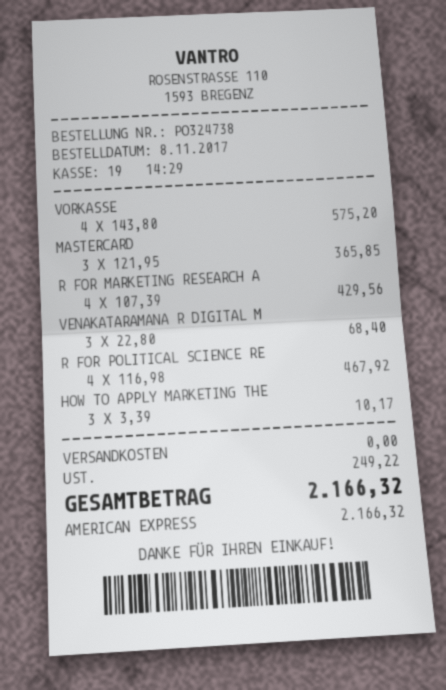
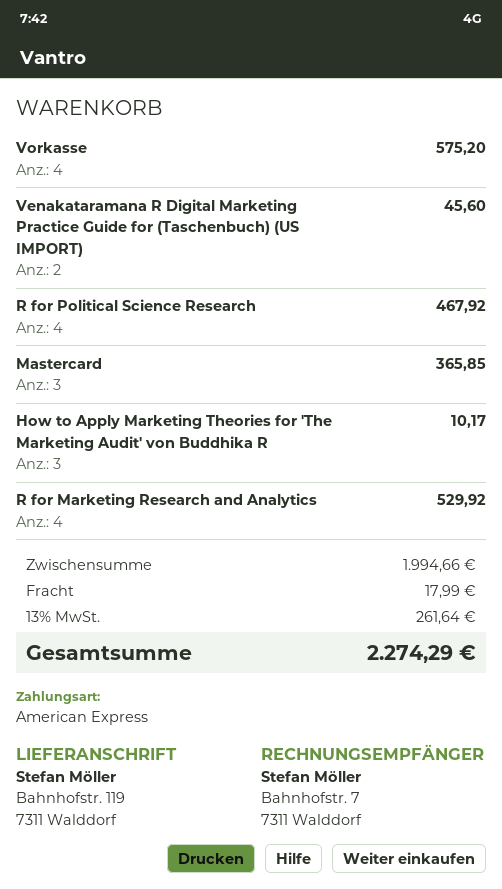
R FOR MARKETING RESEARCH A: 4 for 429.56 -> 4 for 529.92
VENAKATARAMANA R DIGITAL M: 3 for 68.40 -> 2 for 45.60
shipping: 0.00 -> 17.99
tax: 249.22 -> 261.64
total: 2166.32 -> 2274.29

